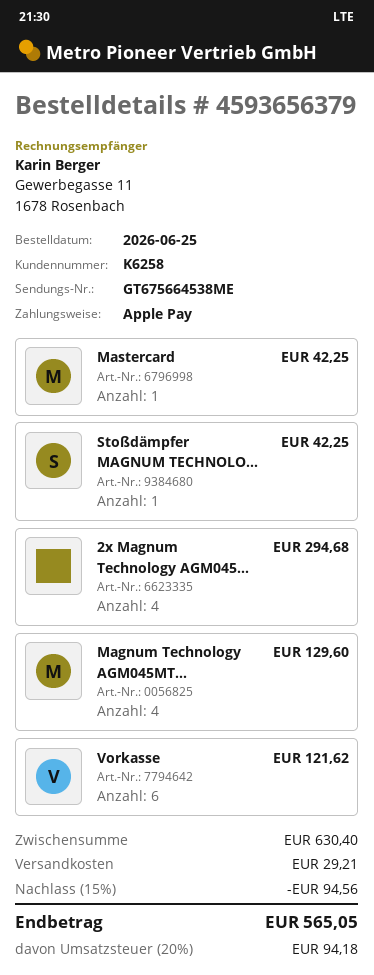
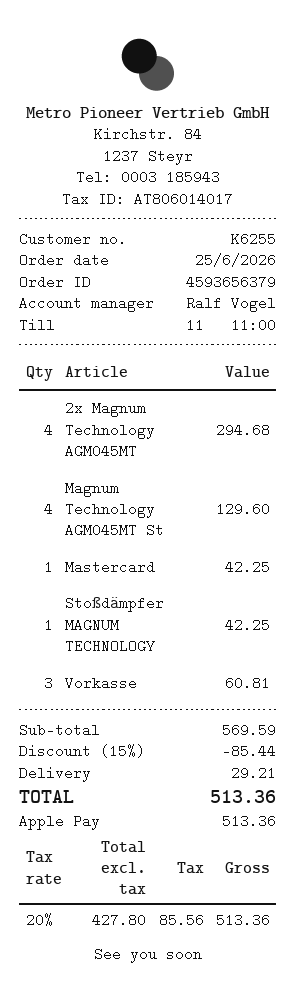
customer number: K6258 -> K6255
Vorkasse: 6 for 121.62 -> 3 for 60.81
subtotal: 630.40 -> 569.59
discount: 15% = 94.56 -> 15% = 85.44
tax: 20% = 94.18 -> 20% = 85.56
total: 565.05 -> 513.36

